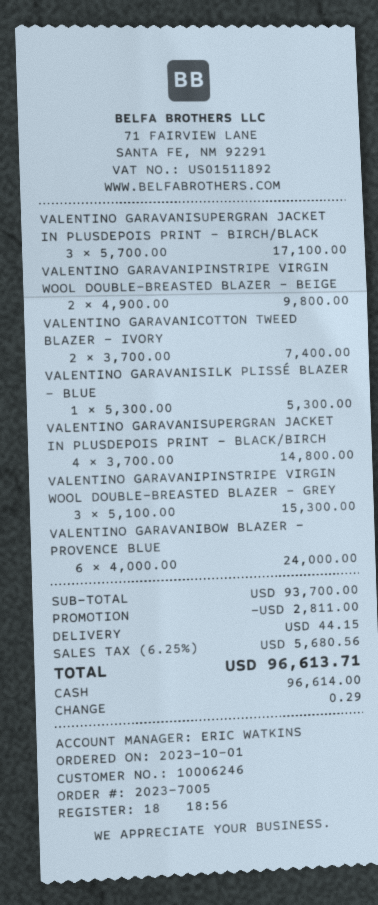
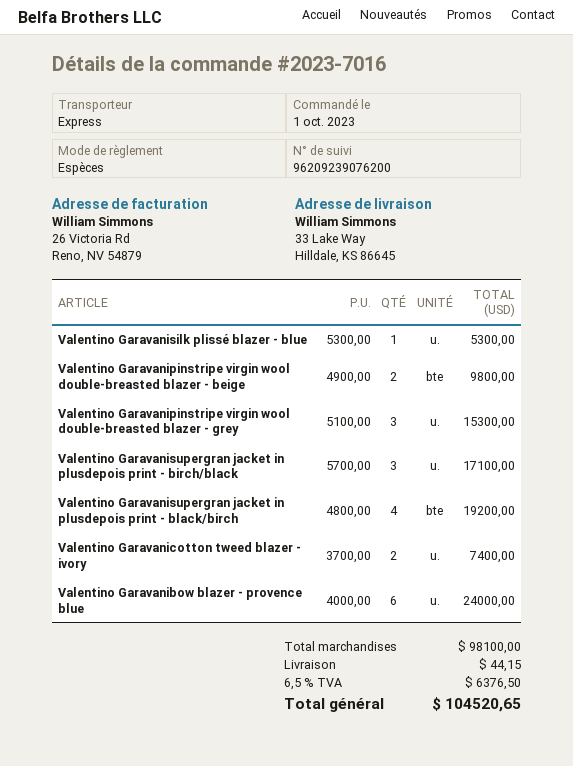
order number: 2023-7005 -> 2023-7016
VALENTINO GARAVANISUPERGRAN JACKET IN PLUSDEPOIS PRINT - BLACK/BIRCH: 4 x 3700.00 = 14800.00 -> 4 x 4800.00 = 19200.00
subtotal: 93700.00 -> 98100.00
discount: 2811.00 -> none
tax: 6.25% = 5680.56 -> 6.5% = 6376.50
total: 96613.71 -> 104520.65

